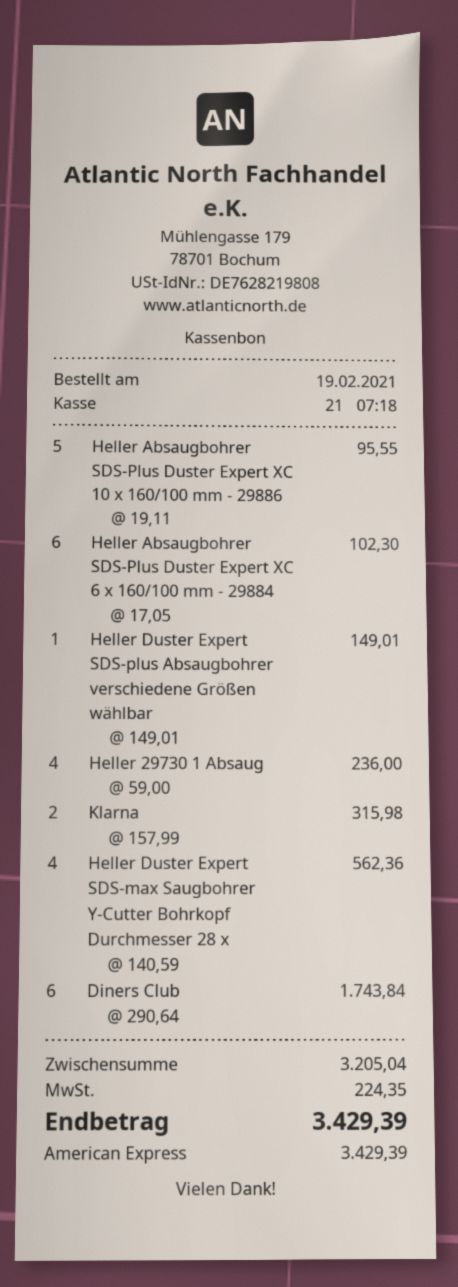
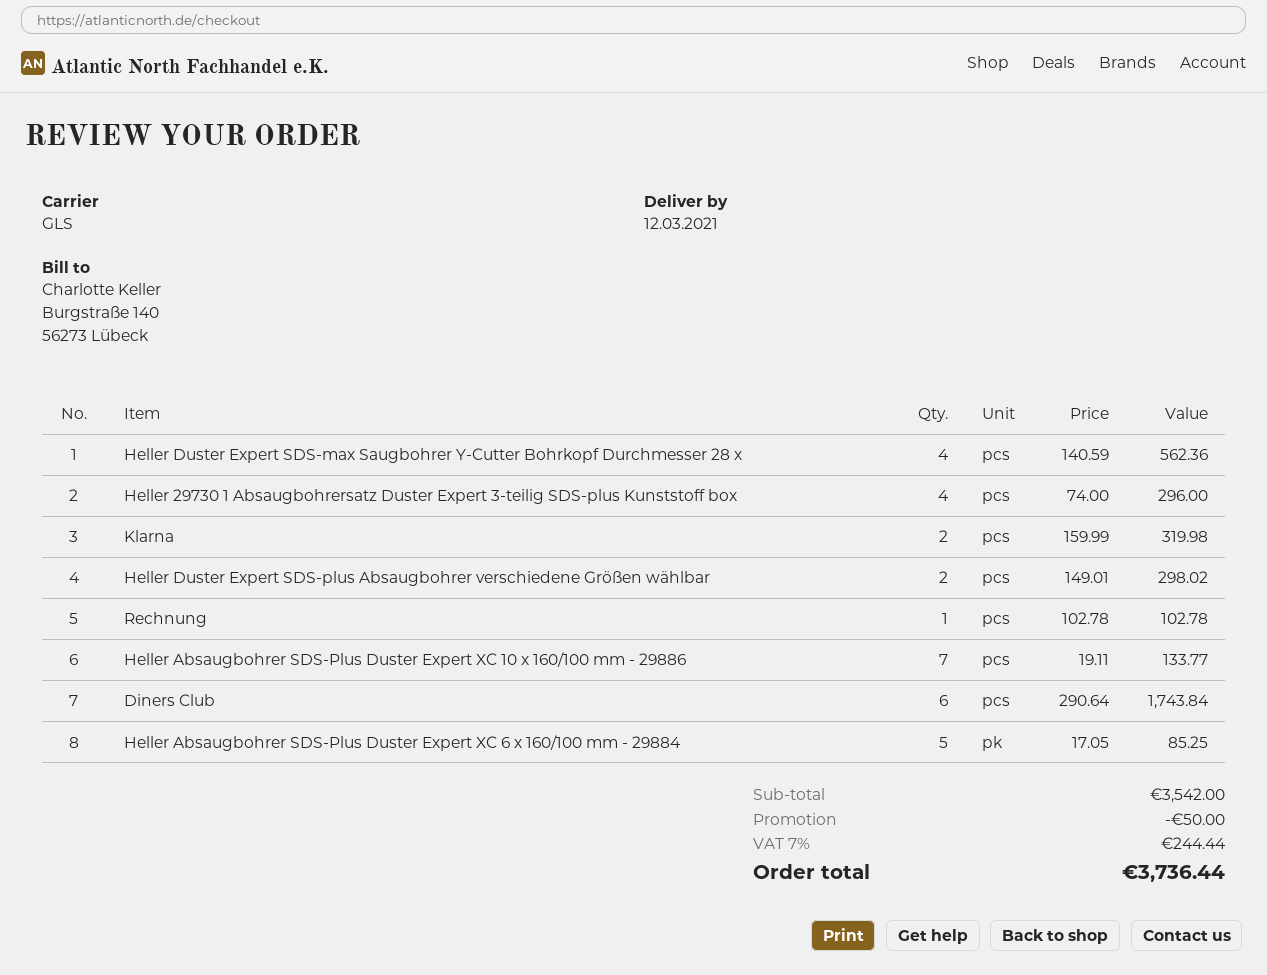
Heller Absaugbohrer SDS-Plus Duster Expert XC 10 x 160/100 mm - 29886: 5 x 19.11 = 95.55 -> 7 x 19.11 = 133.77
Heller Absaugbohrer SDS-Plus Duster Expert XC 6 x 160/100 mm - 29884: 6 x 17.05 = 102.30 -> 5 x 17.05 = 85.25
Heller Duster Expert SDS-plus Absaugbohrer verschiedene Größen wählbar: 1 x 149.01 = 149.01 -> 2 x 149.01 = 298.02
Heller 29730 1 Absaug: 4 x 59.00 = 236.00 -> 4 x 74.00 = 296.00
Klarna: 2 x 157.99 = 315.98 -> 2 x 159.99 = 319.98
Rechnung: none -> 1 x 102.78 = 102.78
subtotal: 3205.04 -> 3542.00
discount: none -> 50.00
tax: 224.35 -> 244.44
total: 3429.39 -> 3736.44

